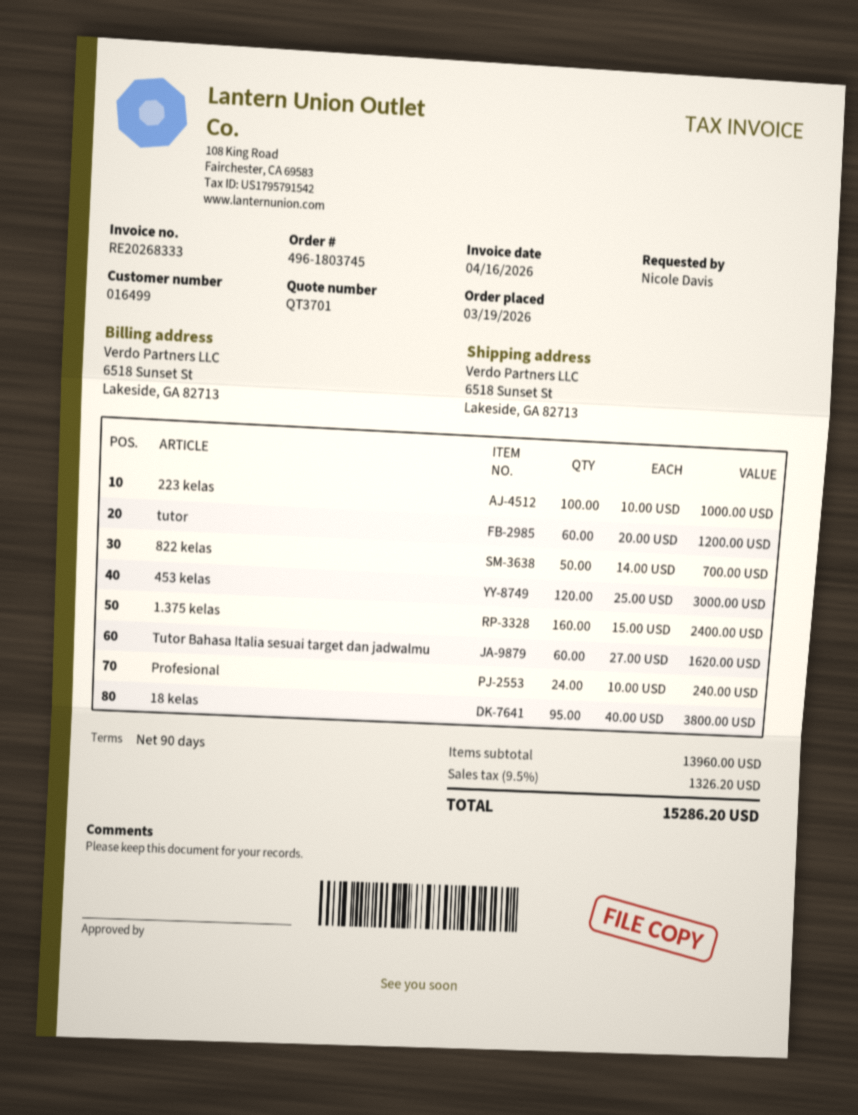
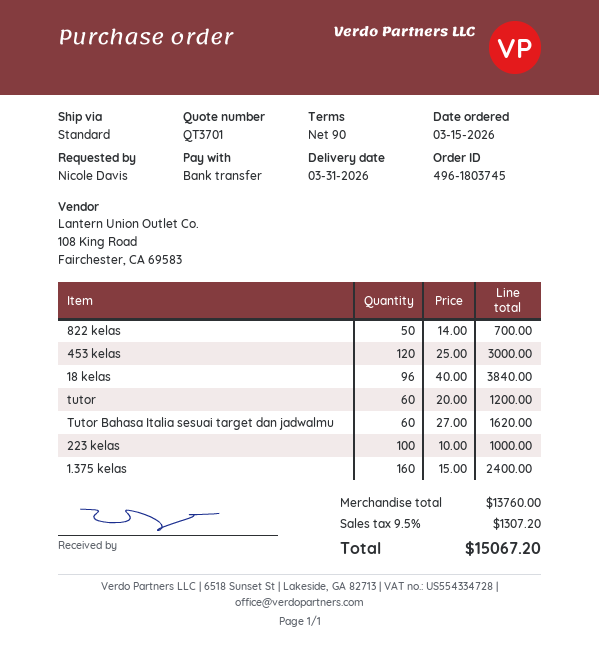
order date: 2026-03-19 -> 2026-03-15
Profesional: 24 x 10.00 = 240.00 -> none
18 kelas: 95 x 40.00 = 3800.00 -> 96 x 40.00 = 3840.00
subtotal: 13960.00 -> 13760.00
tax: 9.5% = 1326.20 -> 9.5% = 1307.20
total: 15286.20 -> 15067.20

